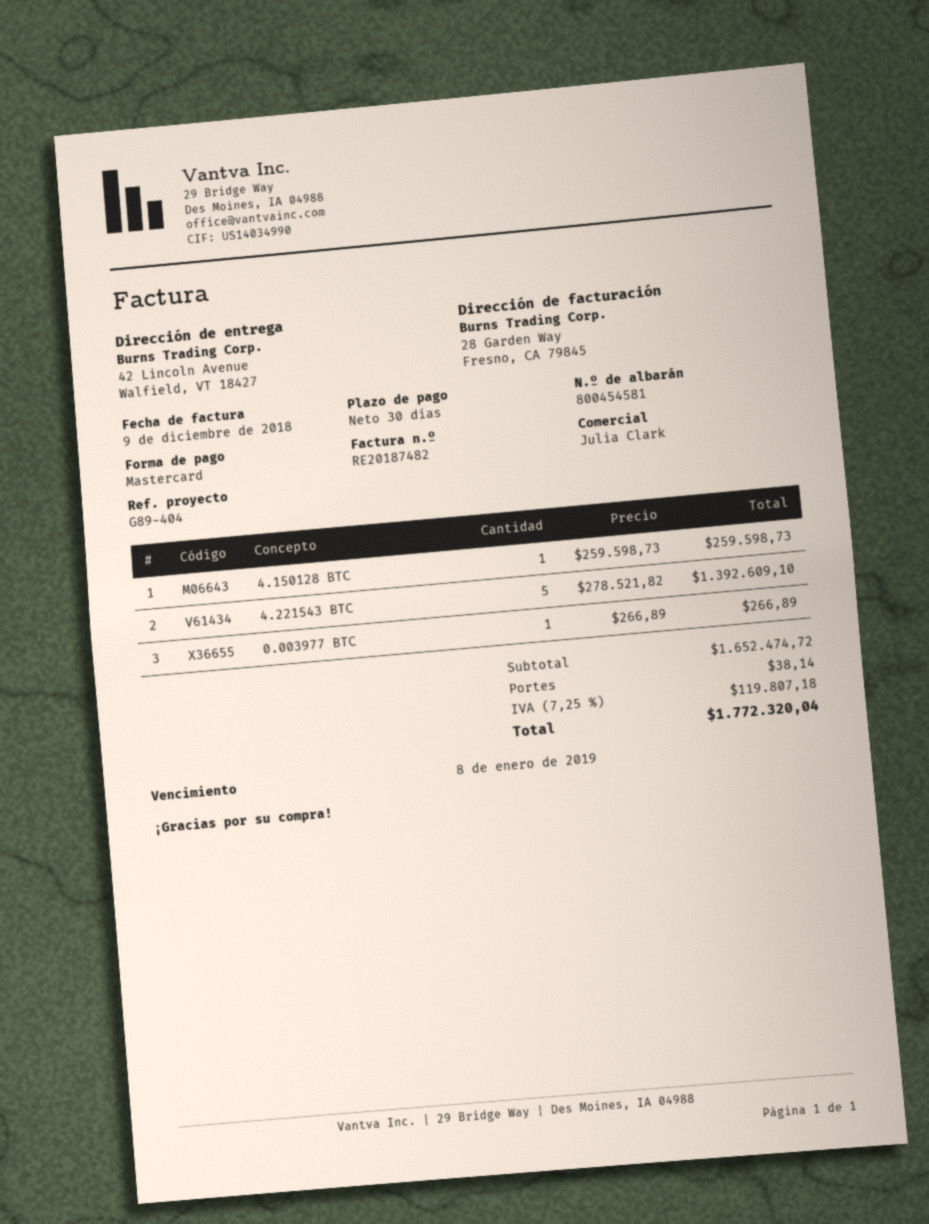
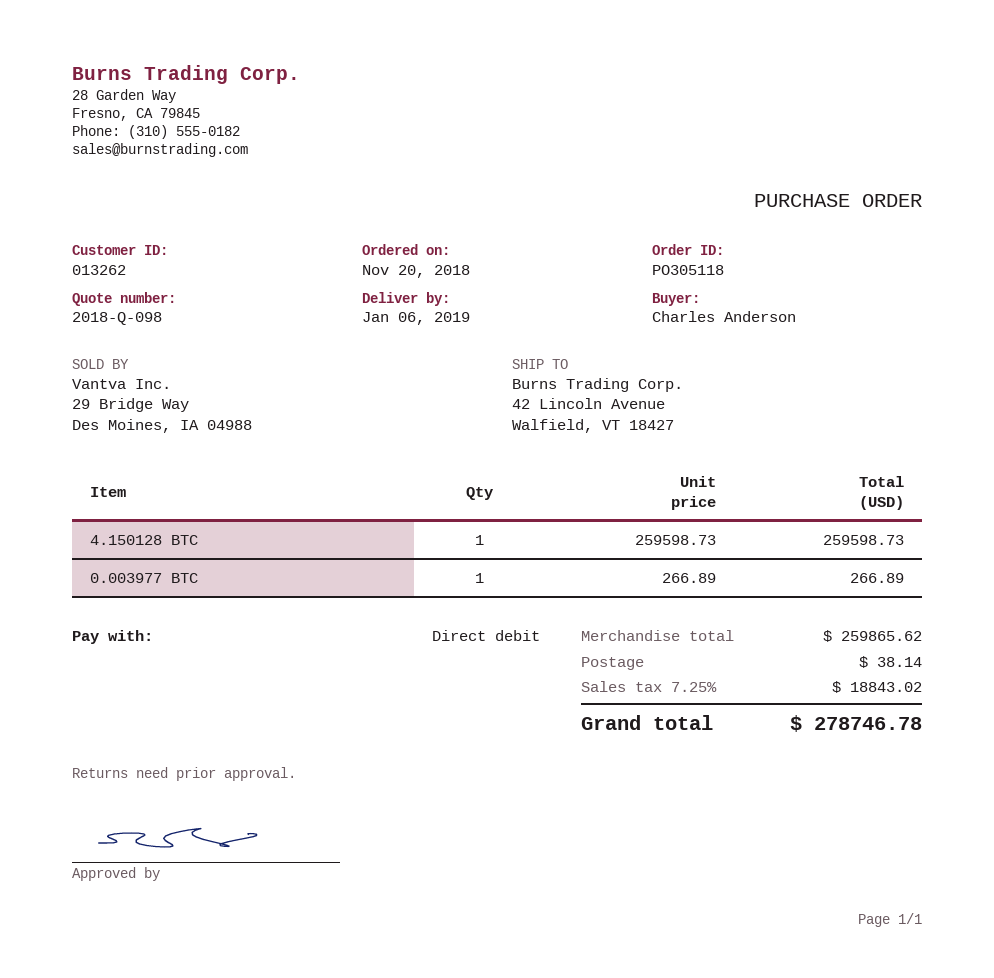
payment method: Mastercard -> direct debit
4.221543 BTC: 5 x 278521.82 = 1392609.10 -> none
subtotal: 1652474.72 -> 259865.62
tax: 7.25% = 119807.18 -> 7.25% = 18843.02
total: 1772320.04 -> 278746.78

